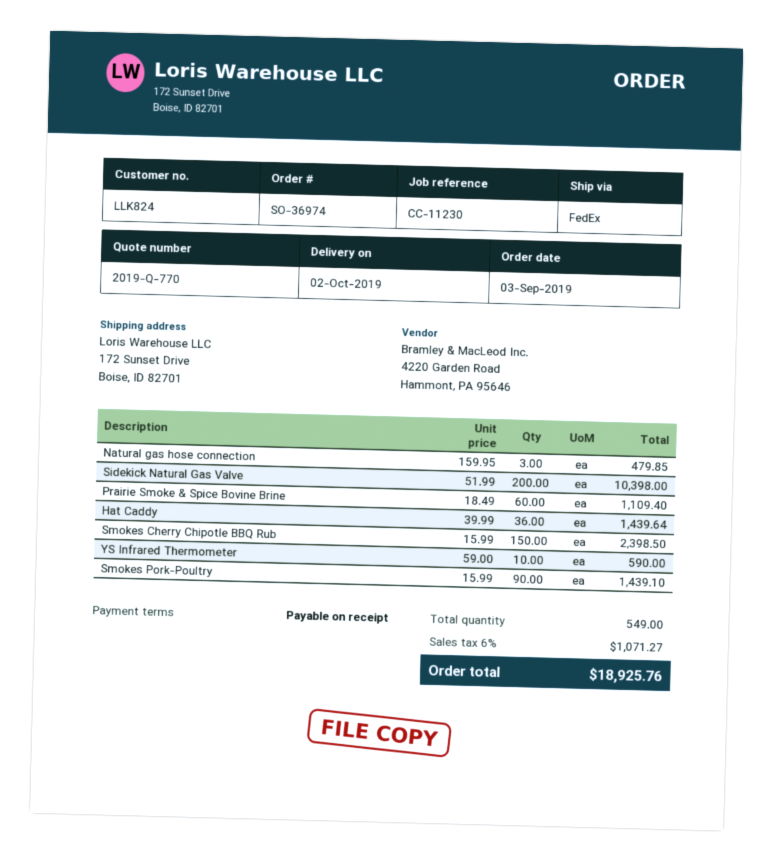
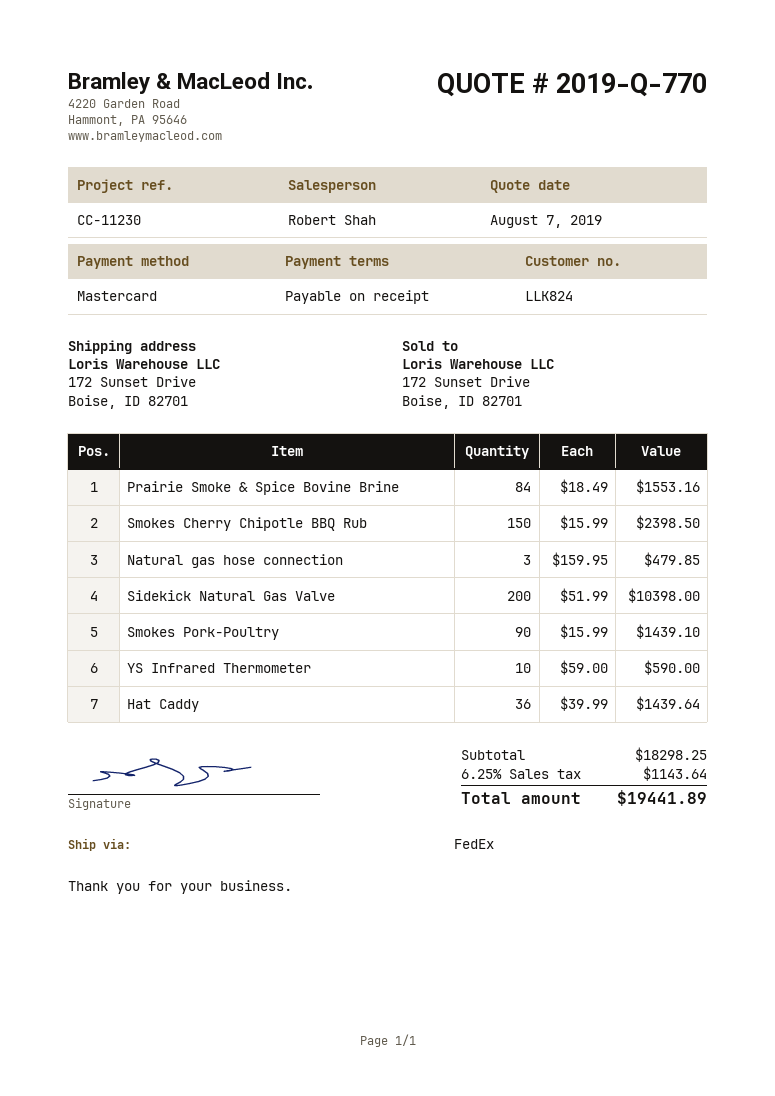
Prairie Smoke & Spice Bovine Brine: 60 x 18.49 = 1109.40 -> 84 x 18.49 = 1553.16
tax: 6% = 1071.27 -> 6.25% = 1143.64
total: 18925.76 -> 19441.89

